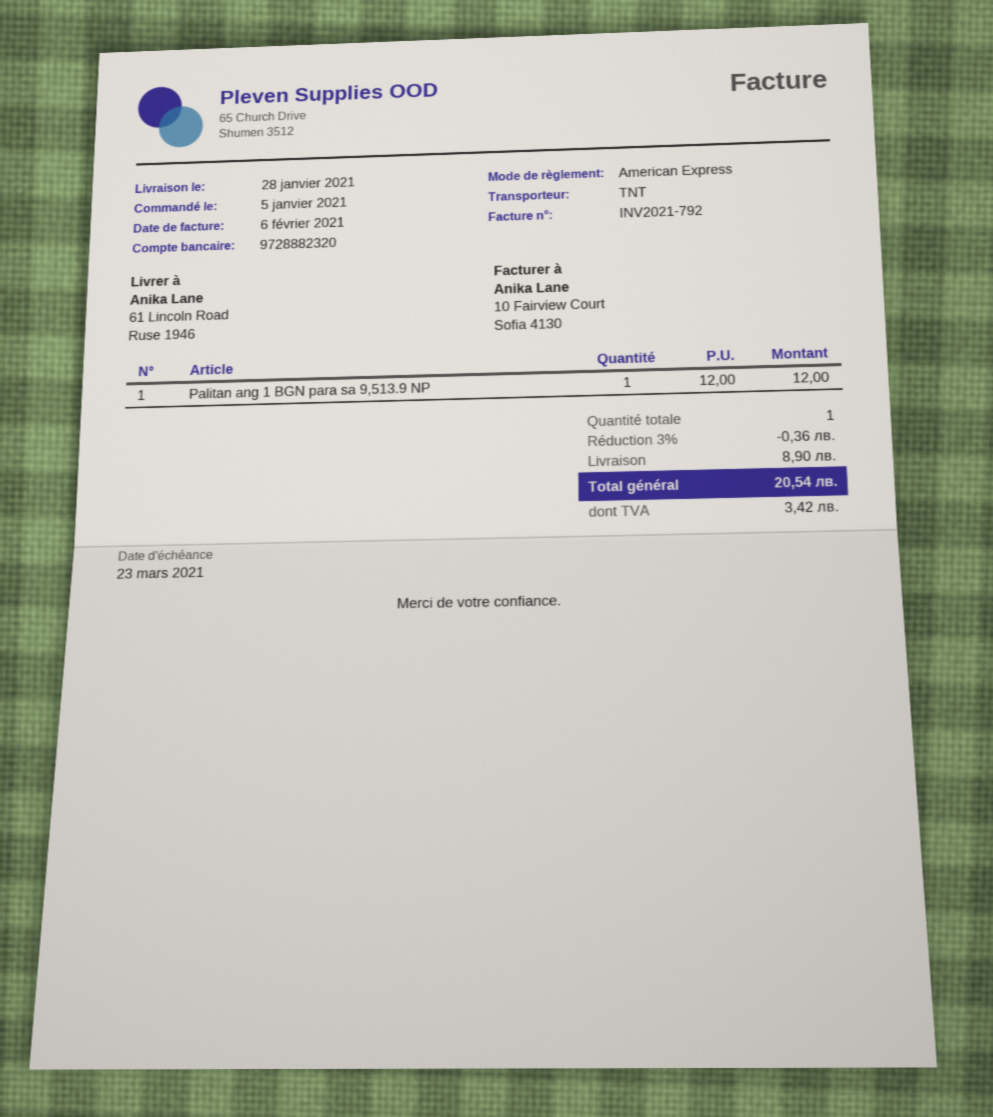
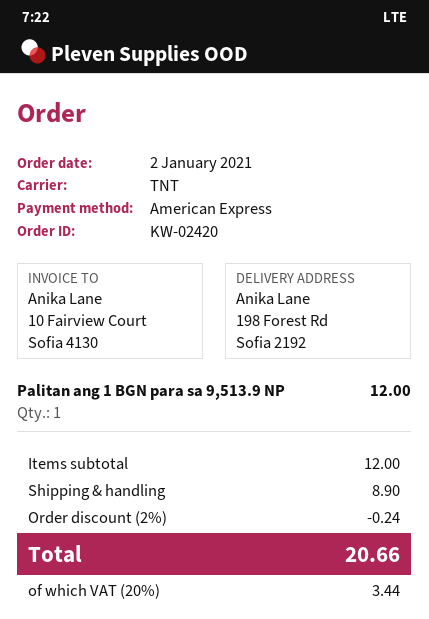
order date: 2021-01-05 -> 2021-01-02
ship to: 61 Lincoln Road, Ruse 1946 -> 198 Forest Rd, Sofia 2192
discount: 3% = 0.36 -> 2% = 0.24
tax: 3.42 -> 3.44
total: 20.54 -> 20.66

